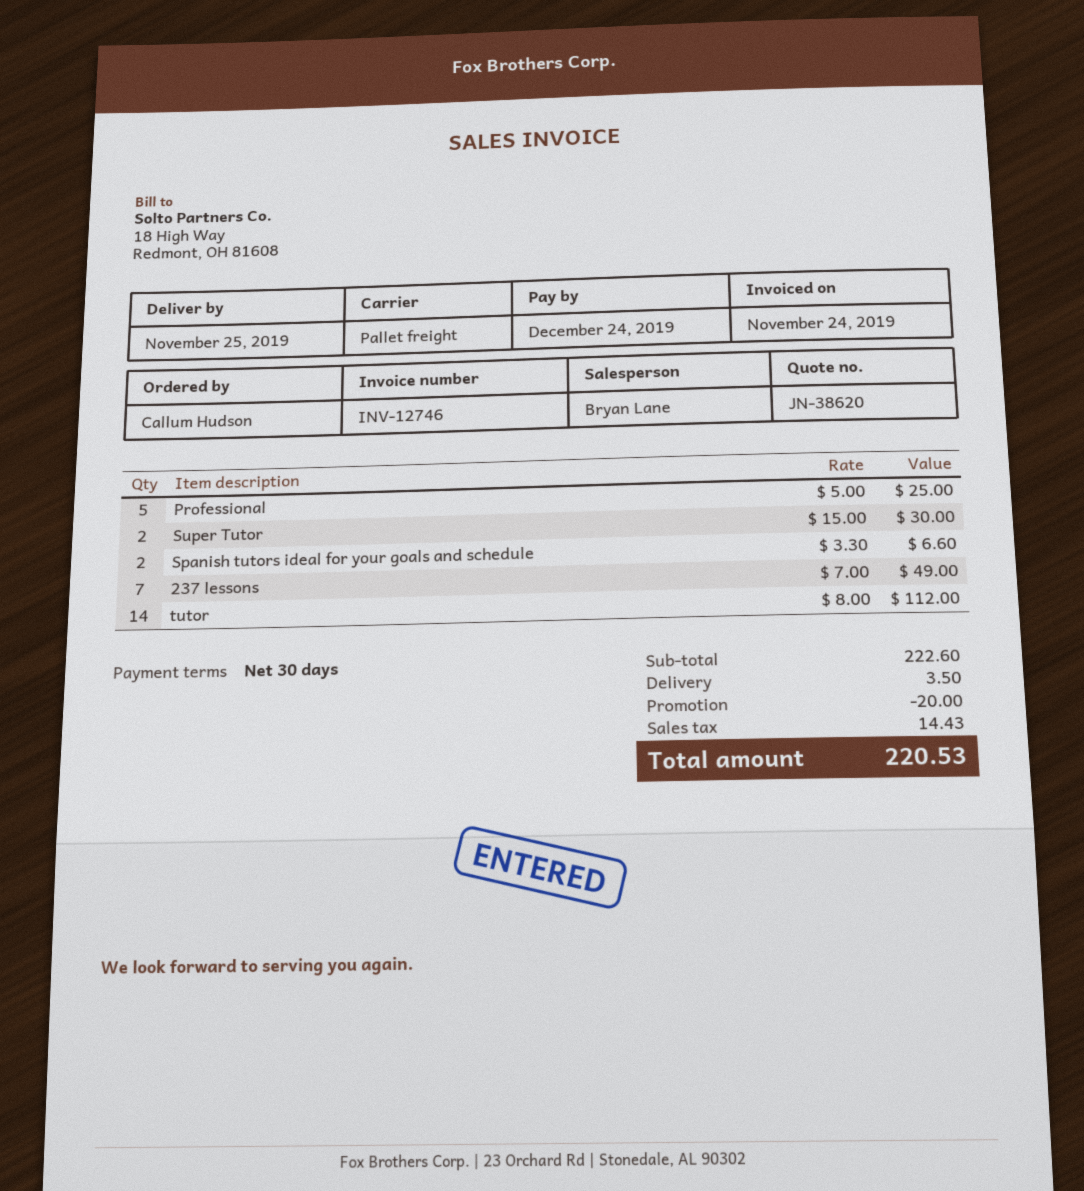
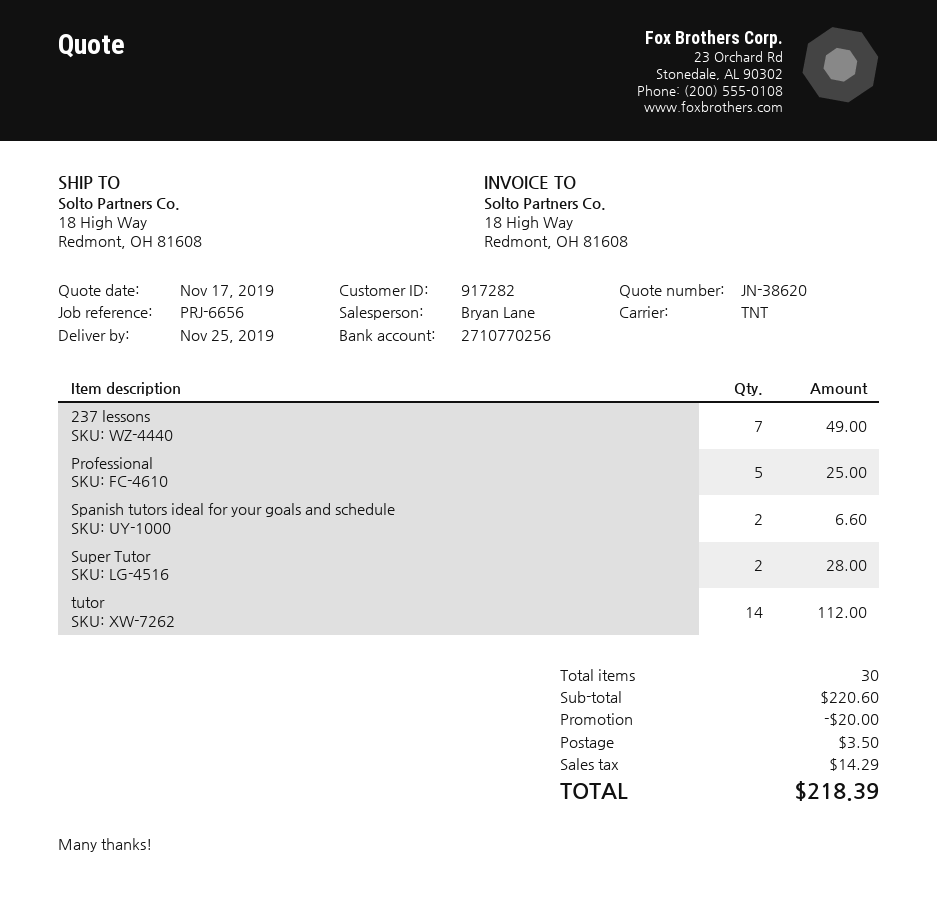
shipping method: pallet freight -> TNT
Super Tutor: 2 for 30.00 -> 2 for 28.00
subtotal: 222.60 -> 220.60
tax: 14.43 -> 14.29
total: 220.53 -> 218.39

